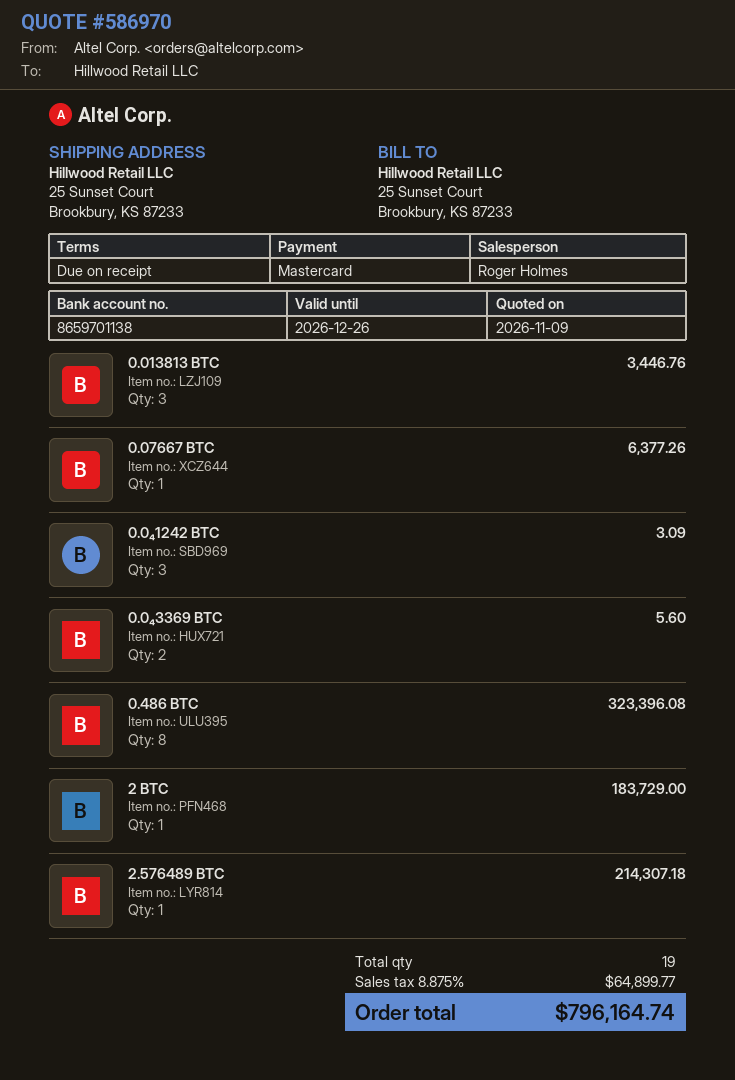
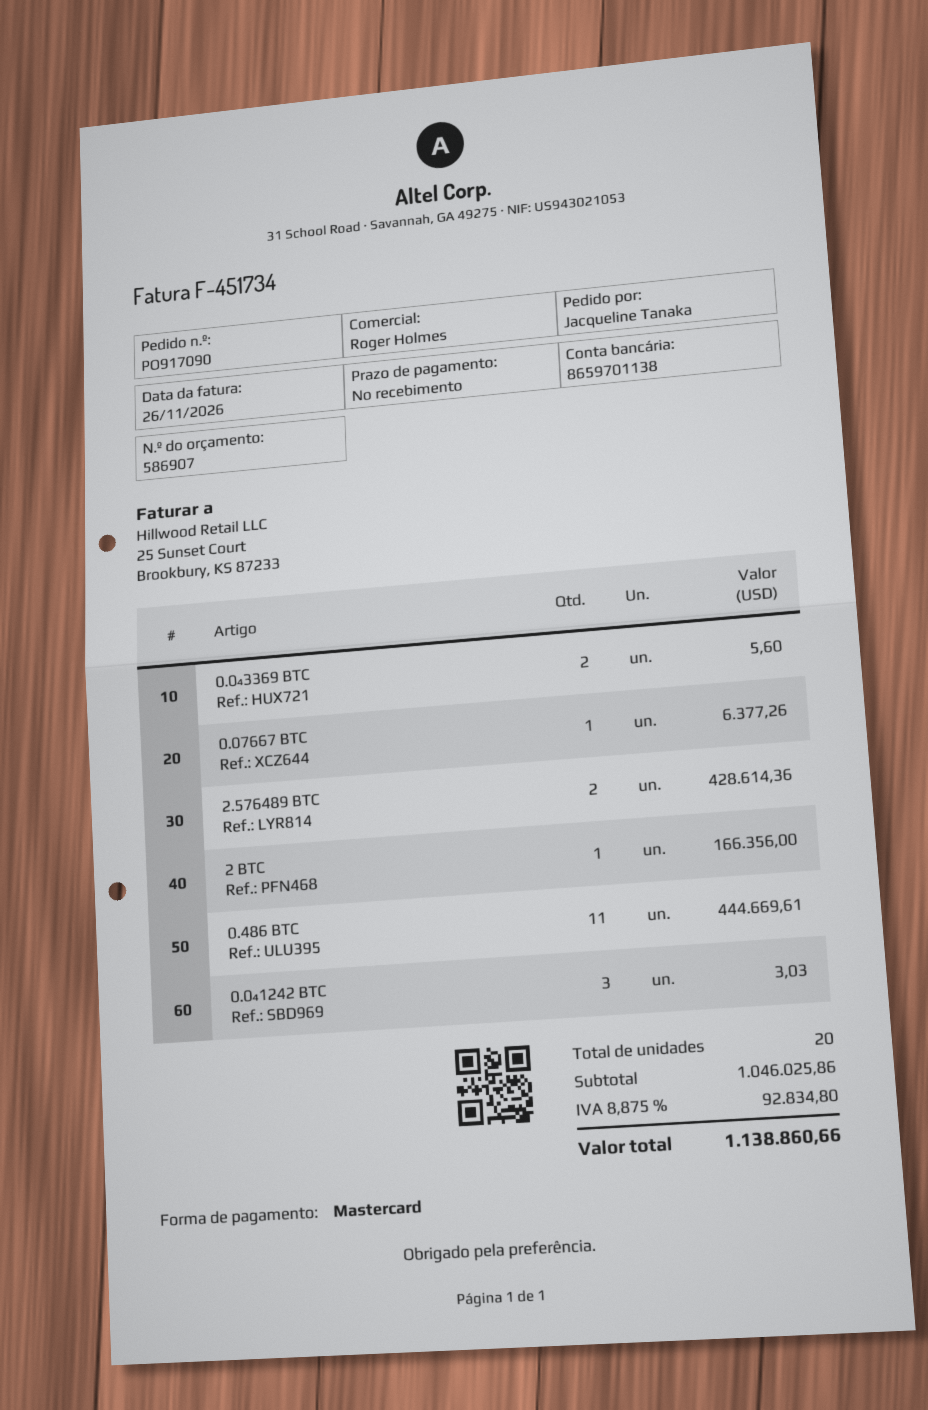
quote number: 586970 -> 586907
0.013813 BTC: 3 for 3446.76 -> none
0.0₄1242 BTC: 3 for 3.09 -> 3 for 3.03
0.486 BTC: 8 for 323396.08 -> 11 for 444669.61
2 BTC: 1 for 183729.00 -> 1 for 166356.00
2.576489 BTC: 1 for 214307.18 -> 2 for 428614.36
total quantity: 19 -> 20
tax: 8.875% = 64899.77 -> 8.875% = 92834.80
total: 796164.74 -> 1138860.66

